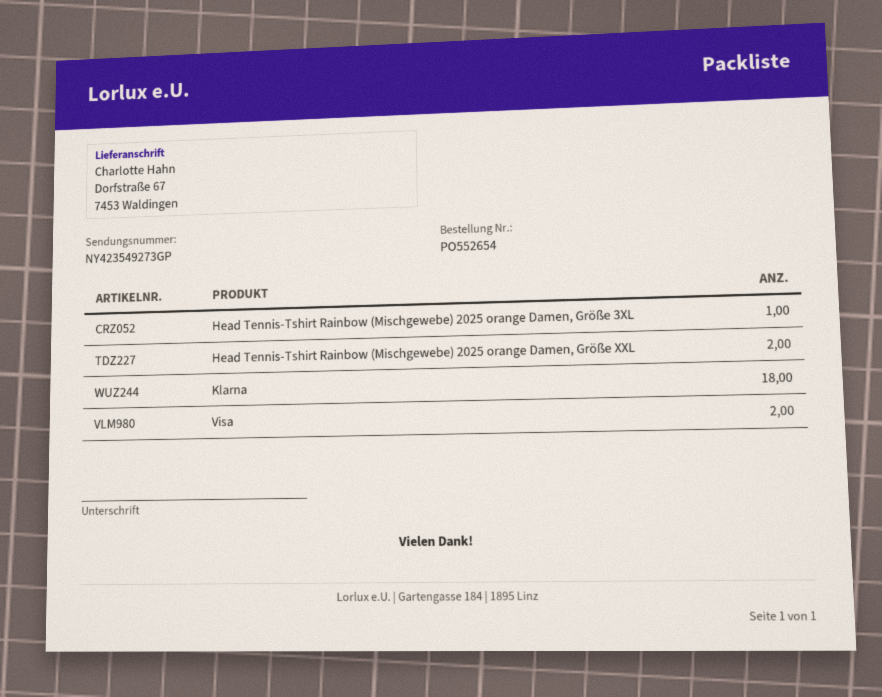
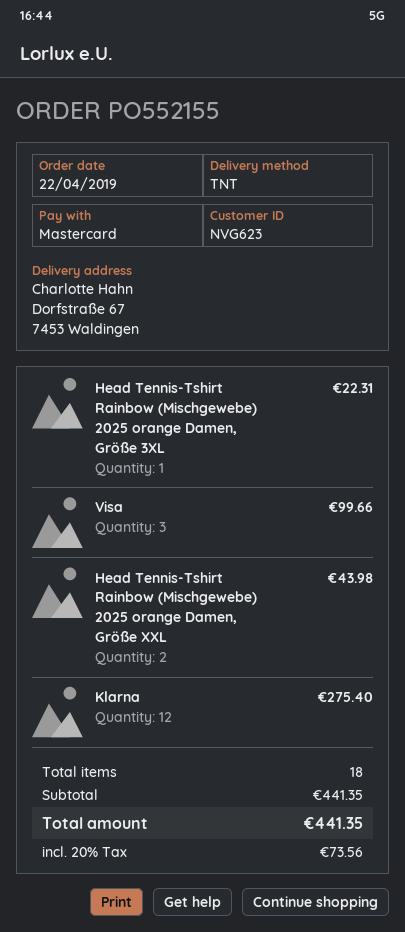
order number: PO552654 -> PO552155
Klarna: 18 -> 12
Visa: 2 -> 3

